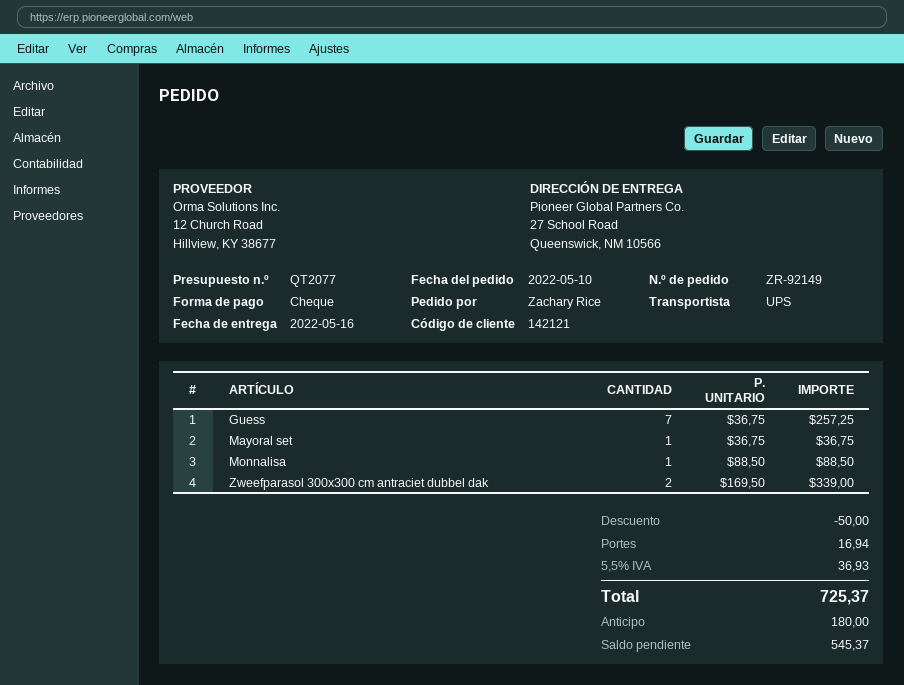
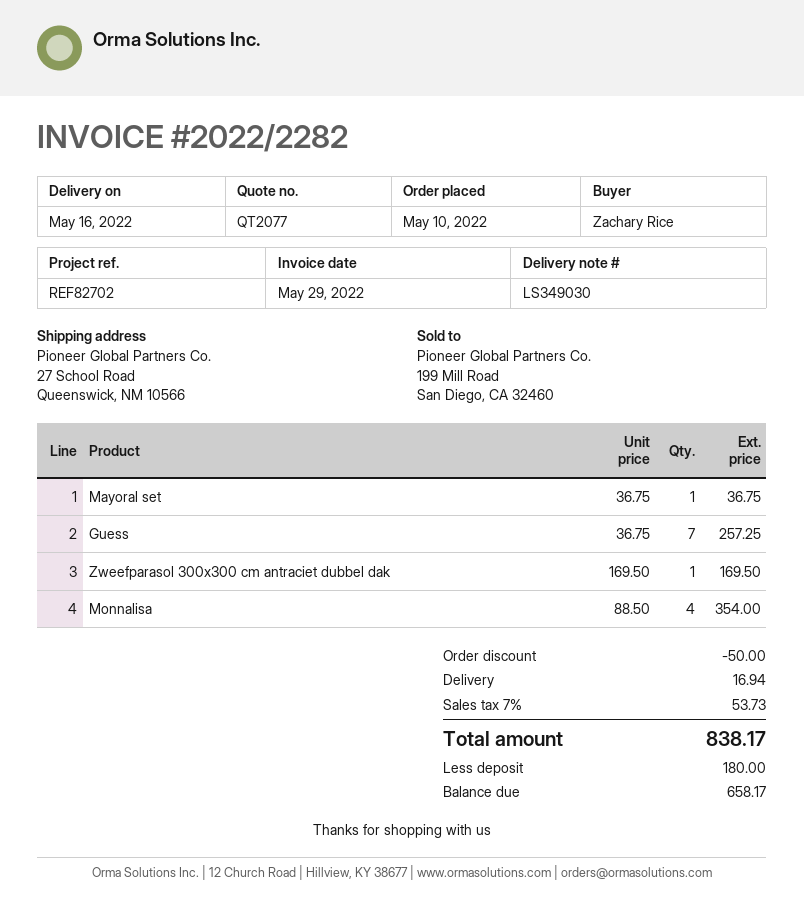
Monnalisa: 1 x 88.50 = 88.50 -> 4 x 88.50 = 354.00
Zweefparasol 300x300 cm antraciet dubbel dak: 2 x 169.50 = 339.00 -> 1 x 169.50 = 169.50
tax: 5.5% = 36.93 -> 7% = 53.73
total: 725.37 -> 838.17
balance: 545.37 -> 658.17

